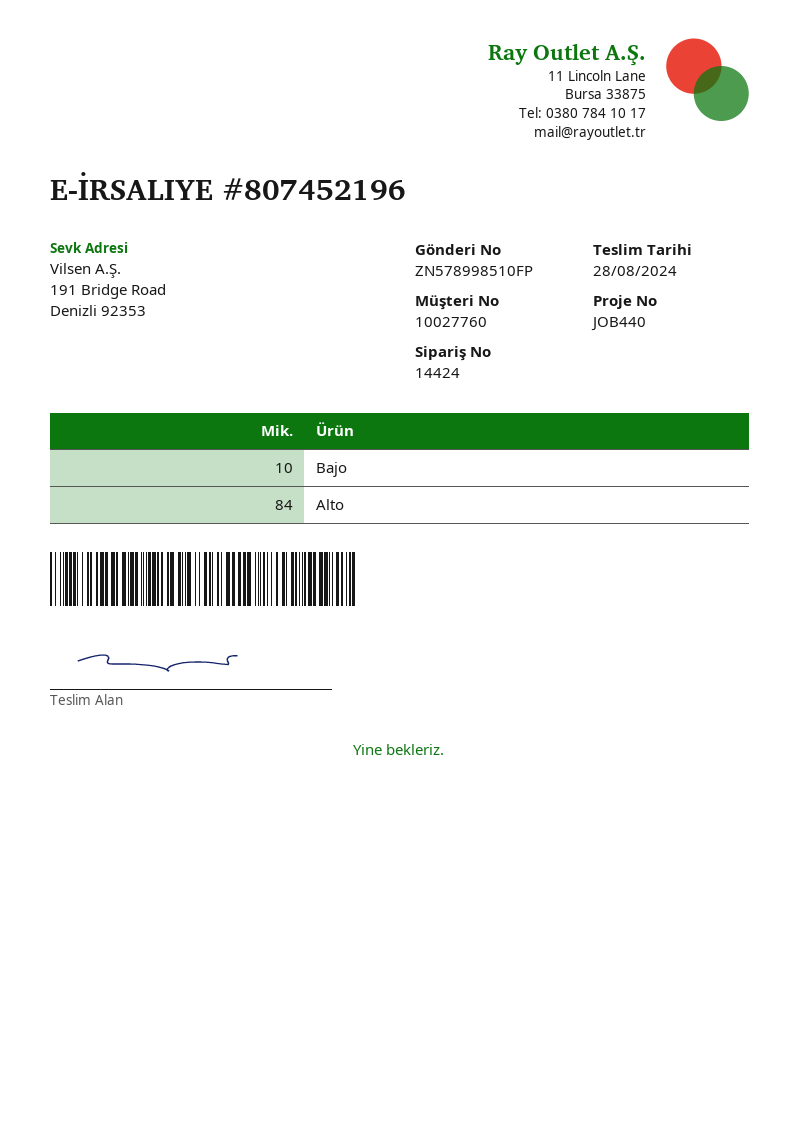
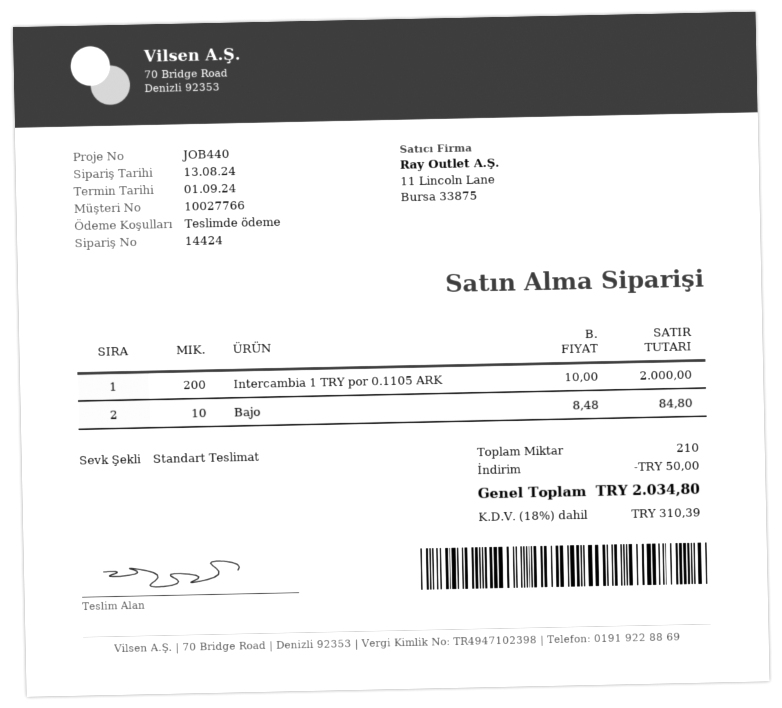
delivery date: 2024-08-28 -> 2024-09-01
customer number: 10027760 -> 10027766
Alto: 84 -> none
Intercambia 1 TRY por 0.1105 ARK: none -> 200

